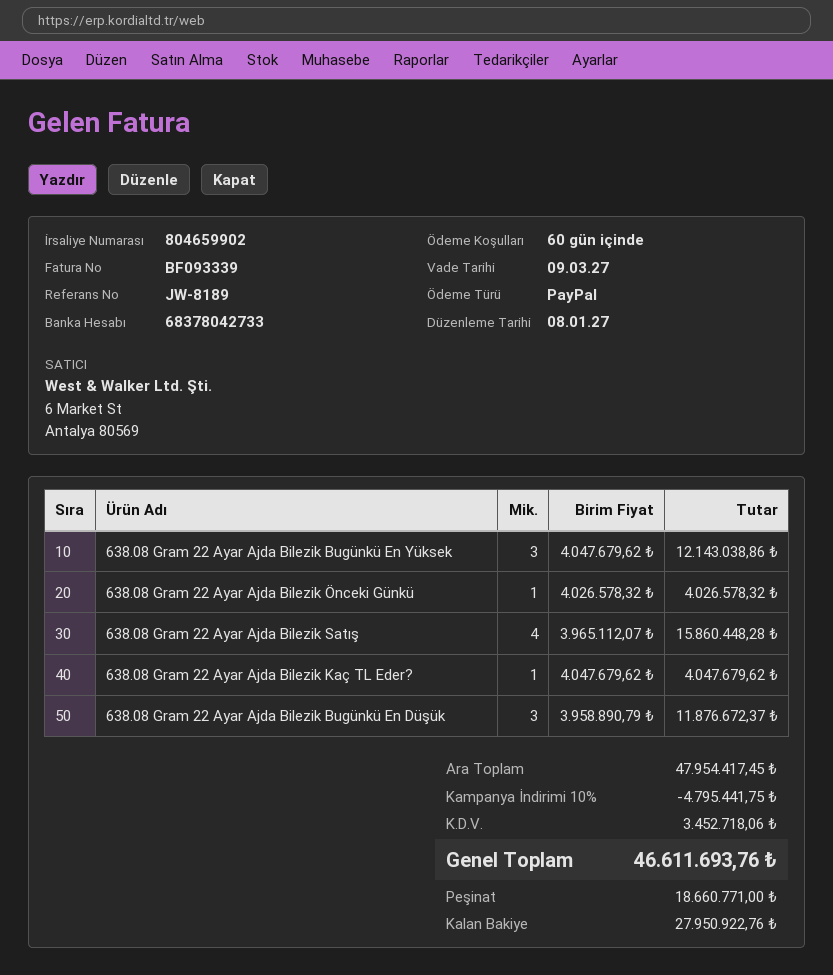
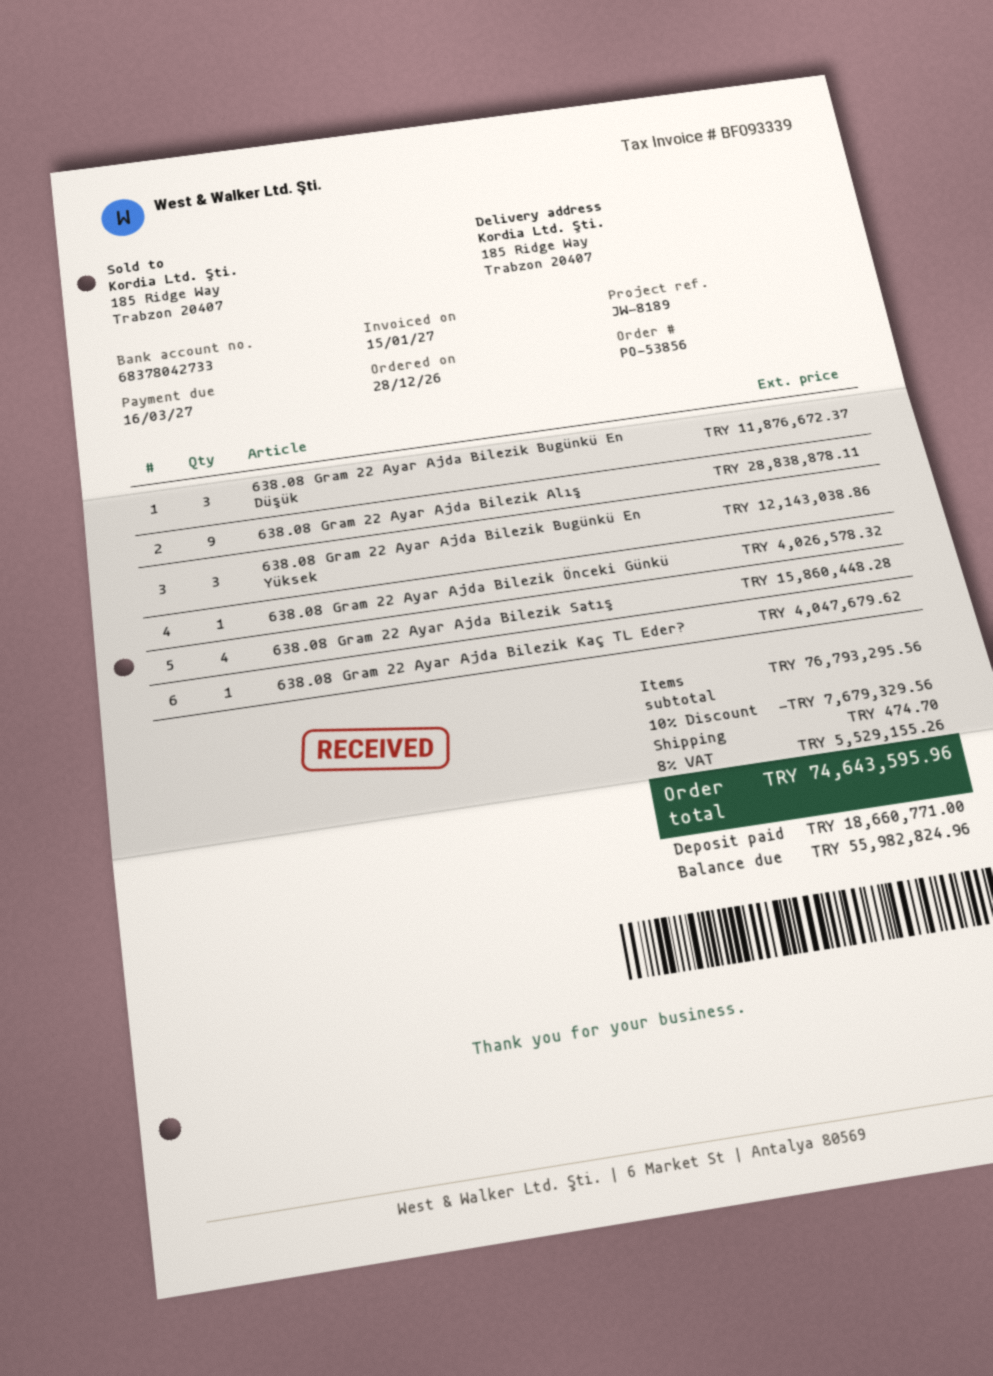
invoice date: 2027-01-08 -> 2027-01-15
due date: 2027-03-09 -> 2027-03-16
638.08 Gram 22 Ayar Ajda Bilezik Alış: none -> 9 for 28838878.11
subtotal: 47954417.45 -> 76793295.56
discount: 10% = 4795441.75 -> 10% = 7679329.56
shipping: none -> 474.70
tax: 3452718.06 -> 5529155.26
total: 46611693.76 -> 74643595.96
balance: 27950922.76 -> 55982824.96

